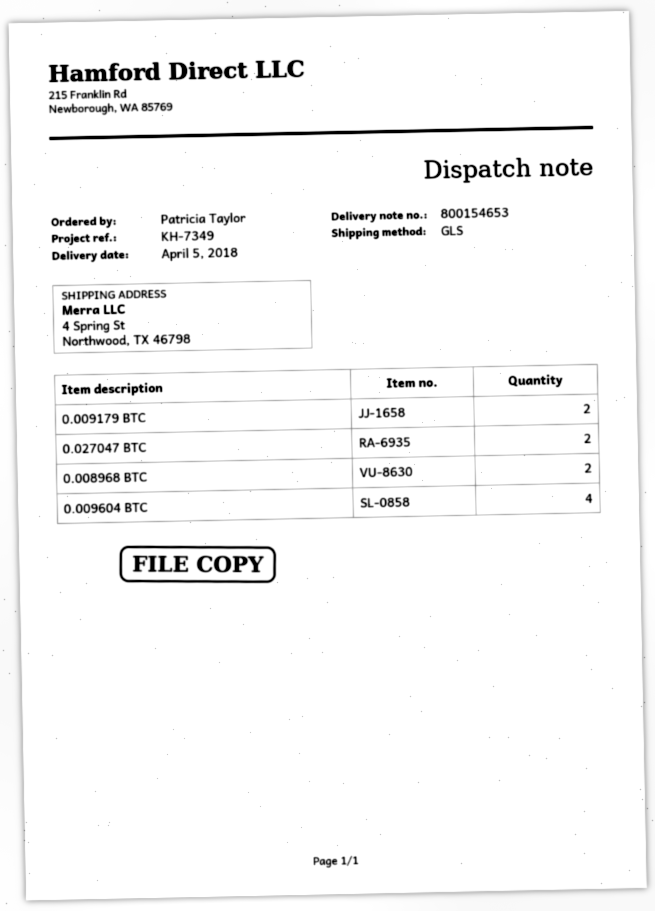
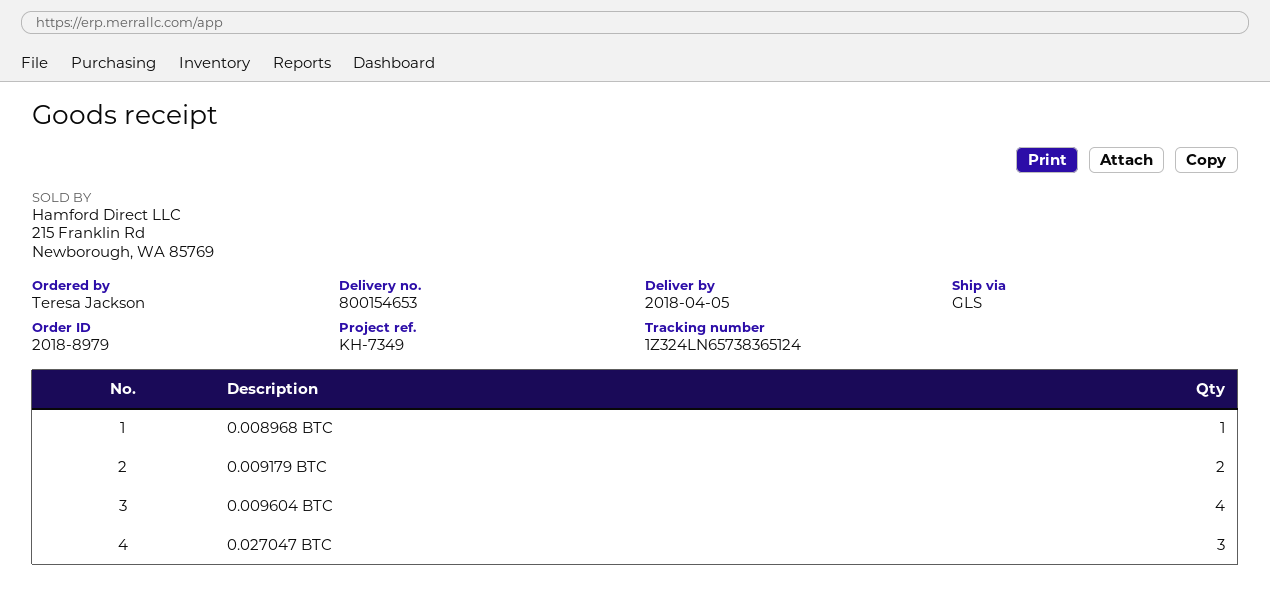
ordered by: Patricia Taylor -> Teresa Jackson
0.027047 BTC: 2 -> 3
0.008968 BTC: 2 -> 1

